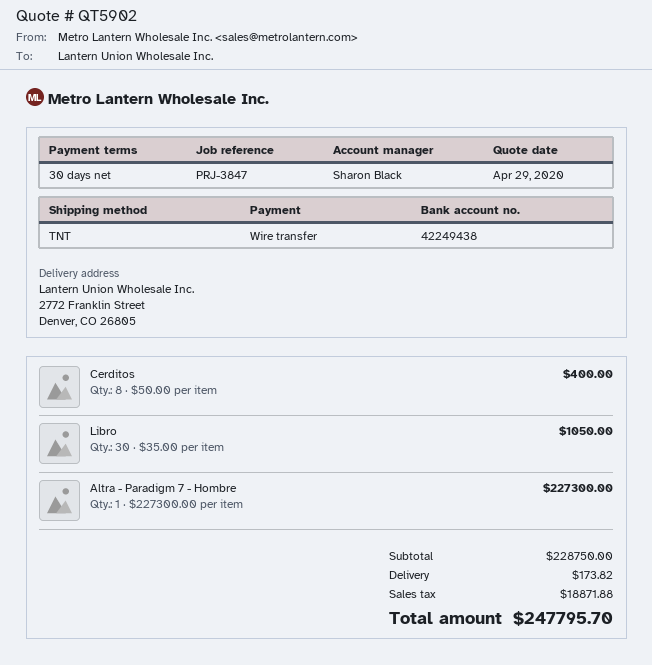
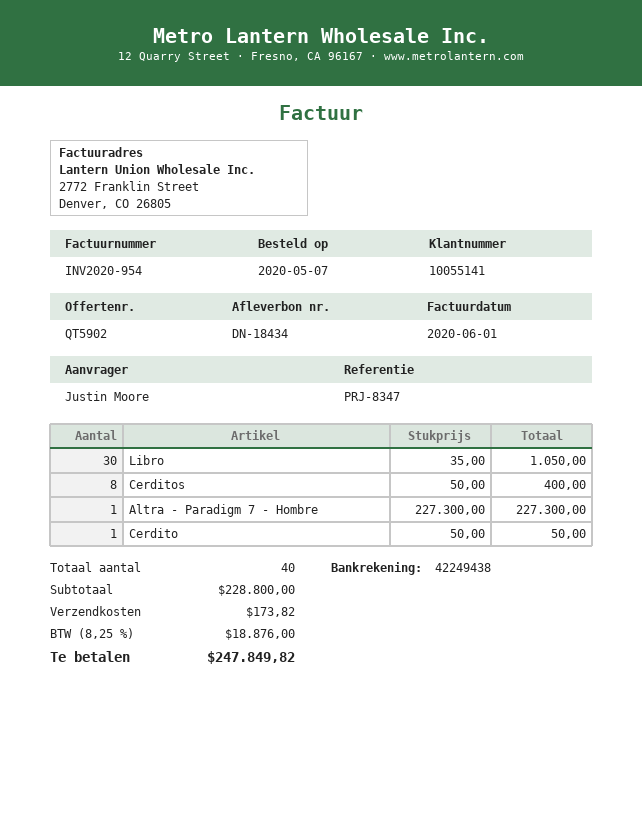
reference: PRJ-3847 -> PRJ-8347
Cerdito: none -> 1 x 50.00 = 50.00
subtotal: 228750.00 -> 228800.00
tax: 18871.88 -> 18876.00
total: 247795.70 -> 247849.82

